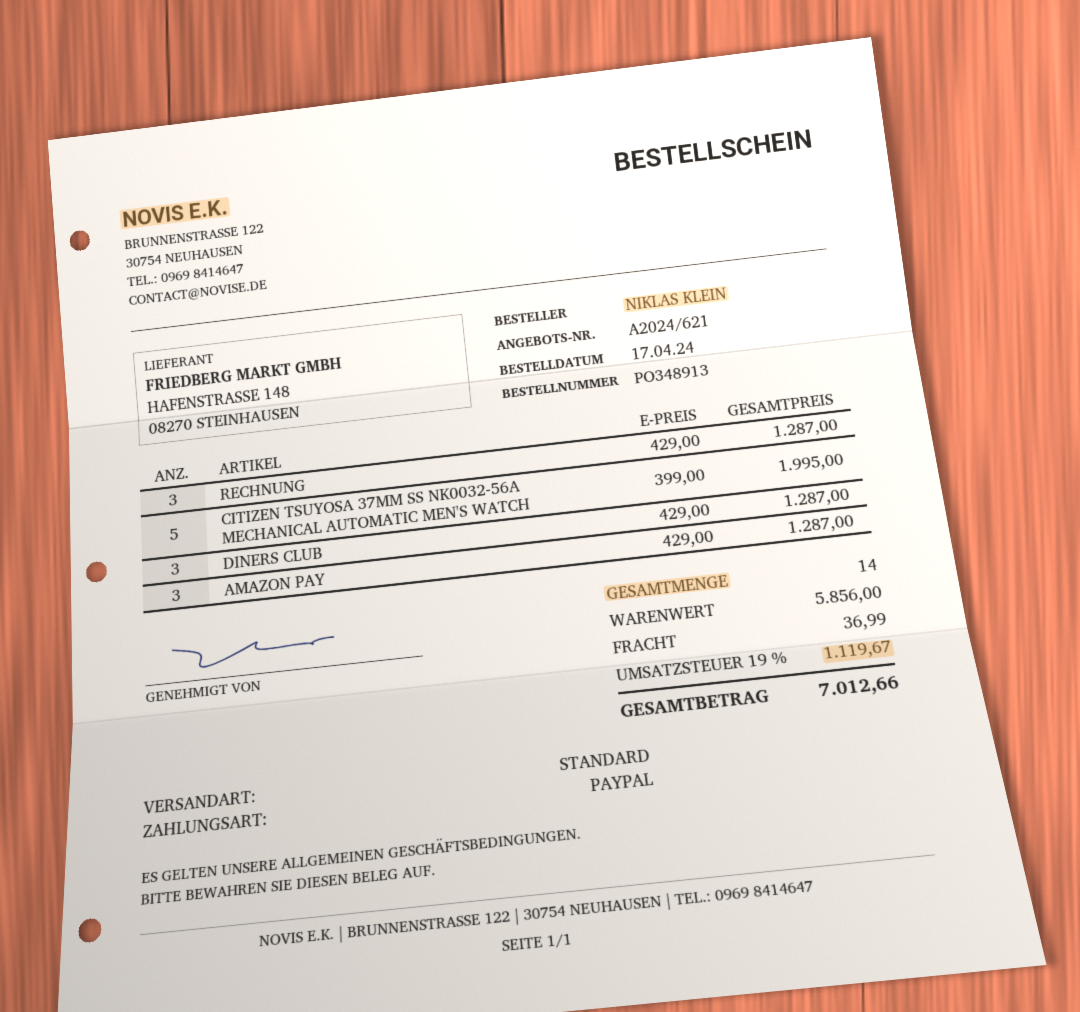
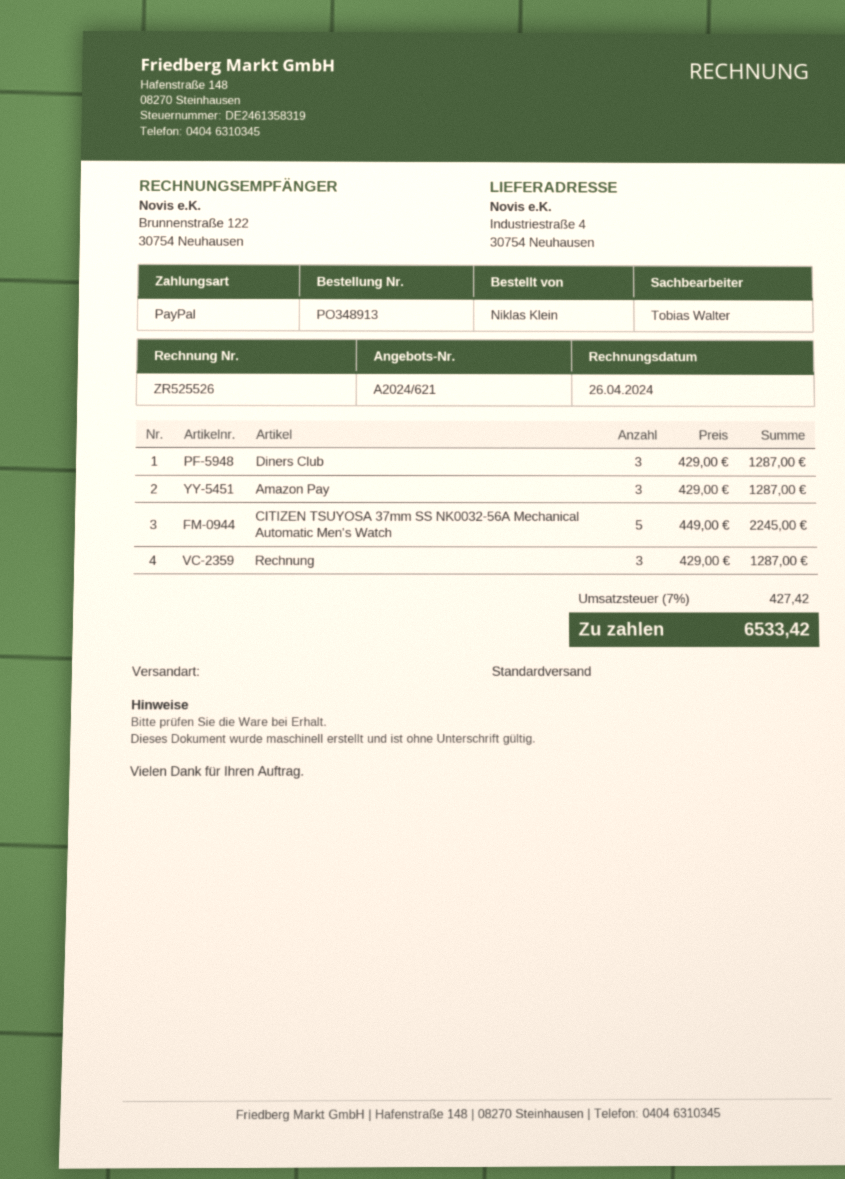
CITIZEN TSUYOSA 37MM SS NK0032-56A MECHANICAL AUTOMATIC MEN'S WATCH: 5 x 399.00 = 1995.00 -> 5 x 449.00 = 2245.00
shipping: 36.99 -> none
tax: 19% = 1119.67 -> 7% = 427.42
total: 7012.66 -> 6533.42

